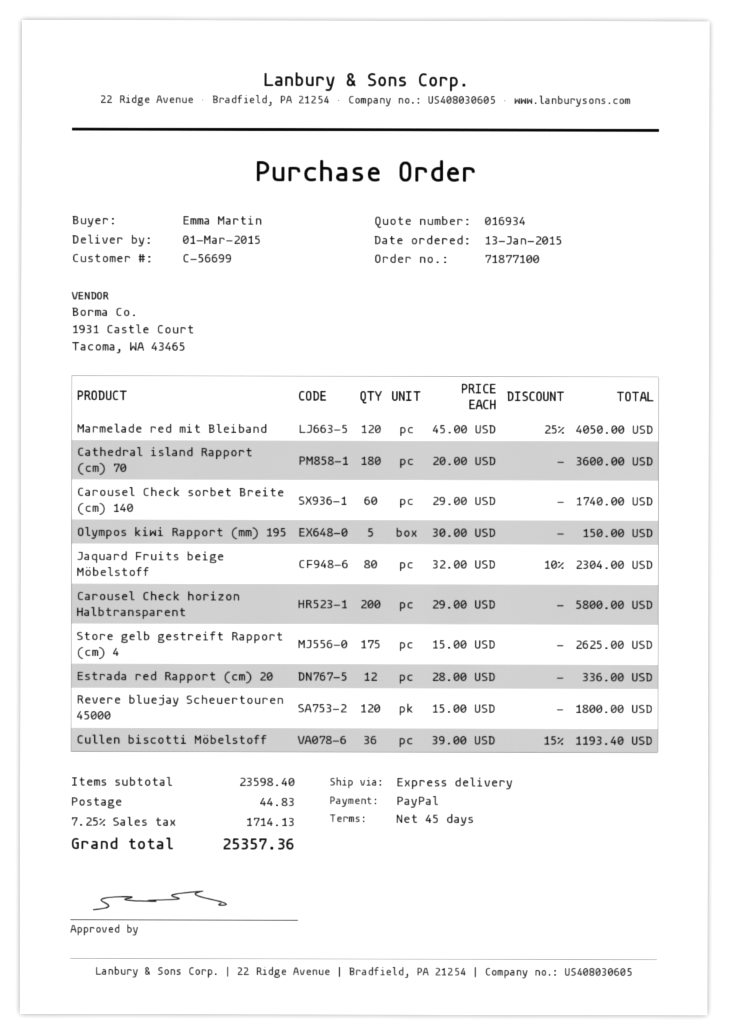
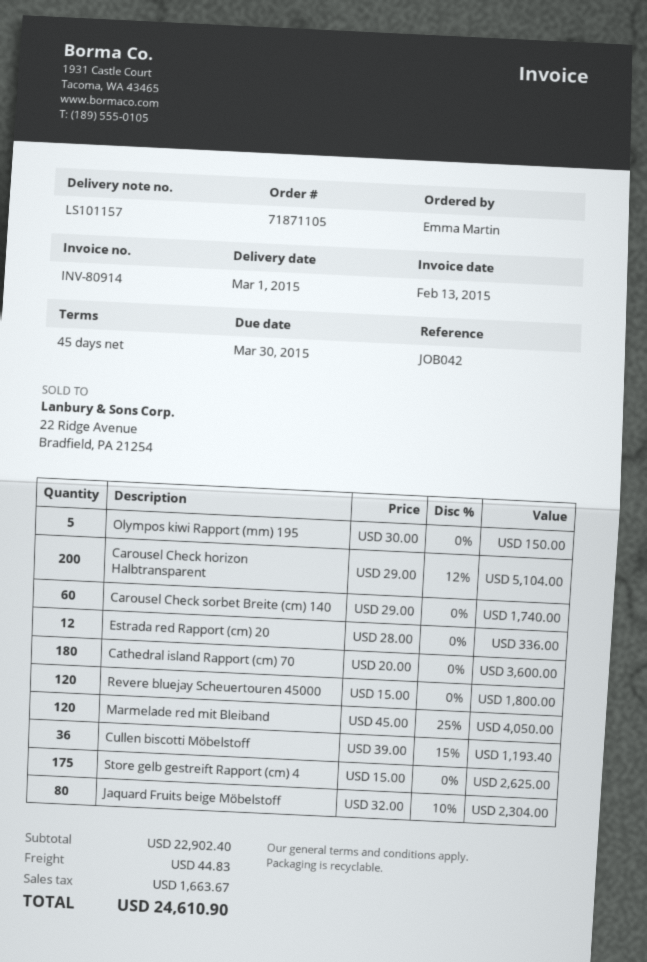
order number: 71877100 -> 71871105
Carousel Check horizon Halbtransparent: 200 x 29.00 = 5800.00 -> 200 x 29.00 - 12% = 5104.00
subtotal: 23598.40 -> 22902.40
tax: 1714.13 -> 1663.67
total: 25357.36 -> 24610.90

